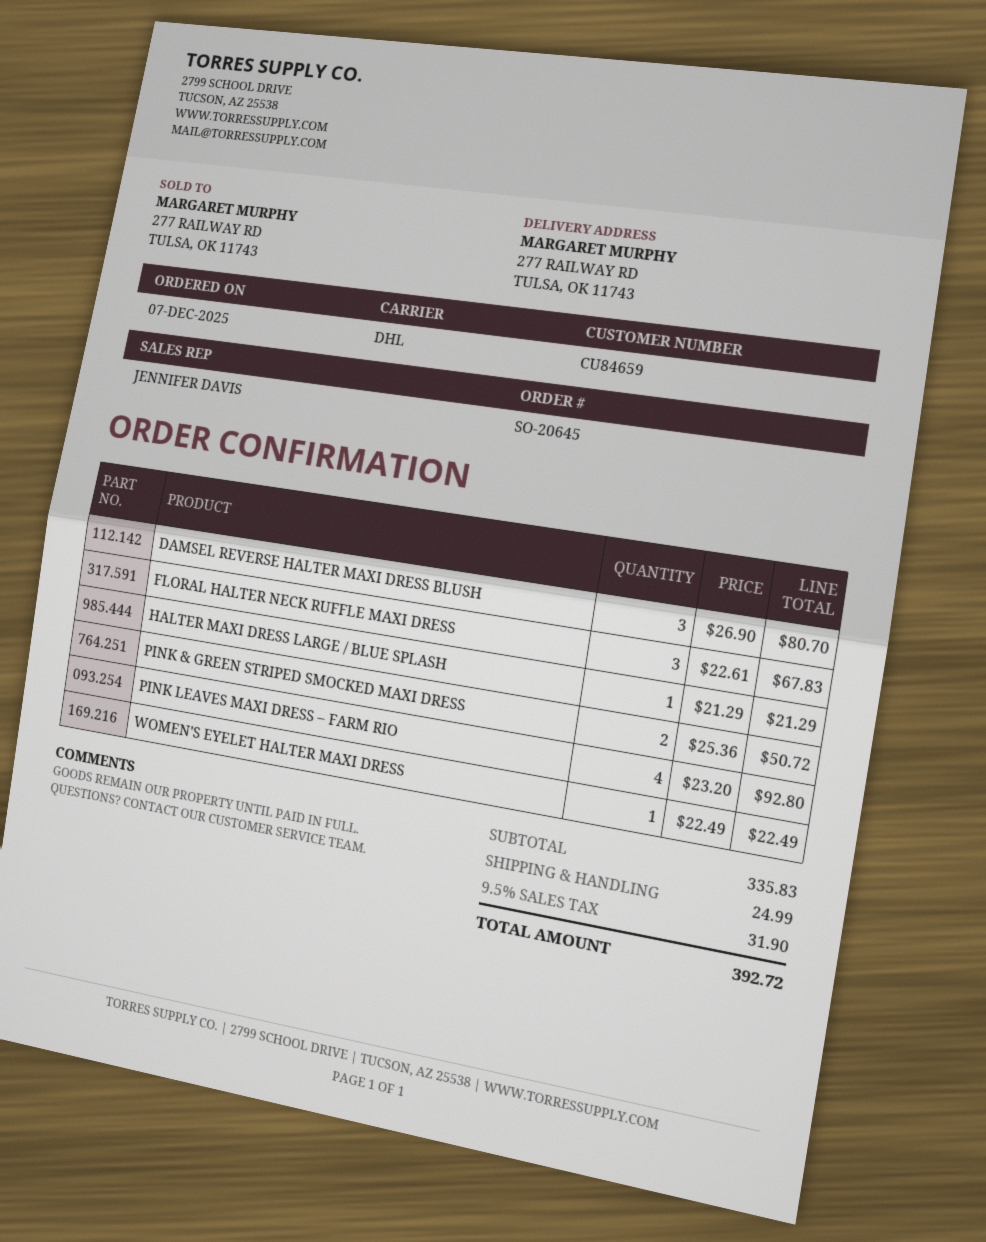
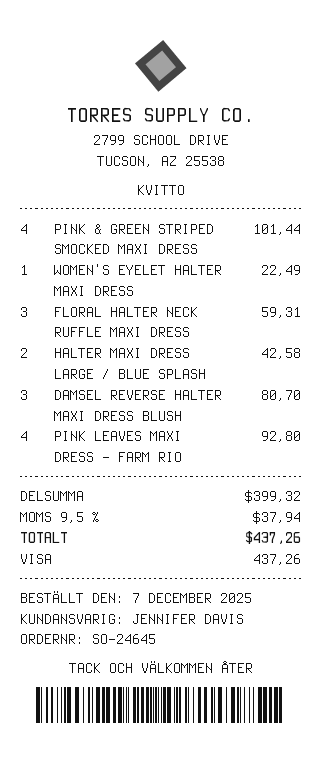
order number: SO-20645 -> SO-24645
FLORAL HALTER NECK RUFFLE MAXI DRESS: 3 for 67.83 -> 3 for 59.31
HALTER MAXI DRESS LARGE / BLUE SPLASH: 1 for 21.29 -> 2 for 42.58
PINK & GREEN STRIPED SMOCKED MAXI DRESS: 2 for 50.72 -> 4 for 101.44
subtotal: 335.83 -> 399.32
shipping: 24.99 -> none
tax: 9.5% = 31.90 -> 9.5% = 37.94
total: 392.72 -> 437.26

